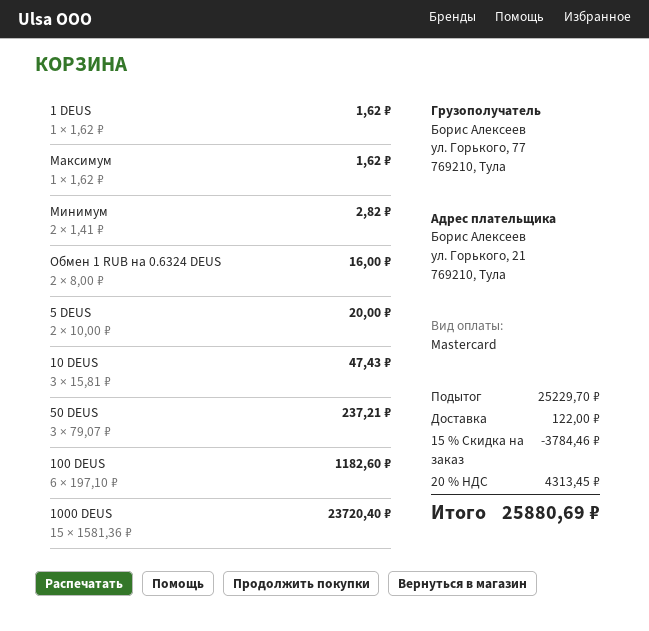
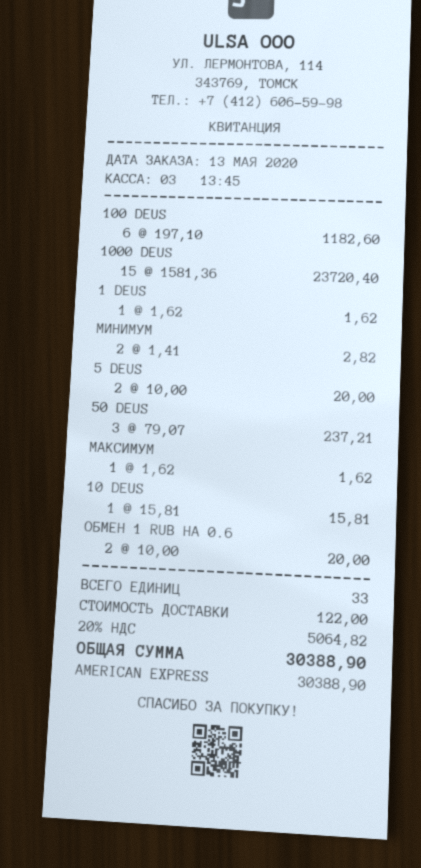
payment method: Mastercard -> American Express
Обмен 1 RUB на 0.6324 DEUS: 2 x 8.00 = 16.00 -> 2 x 10.00 = 20.00
10 DEUS: 3 x 15.81 = 47.43 -> 1 x 15.81 = 15.81
discount: 15% = 3784.46 -> none
tax: 20% = 4313.45 -> 20% = 5064.82
total: 25880.69 -> 30388.90

